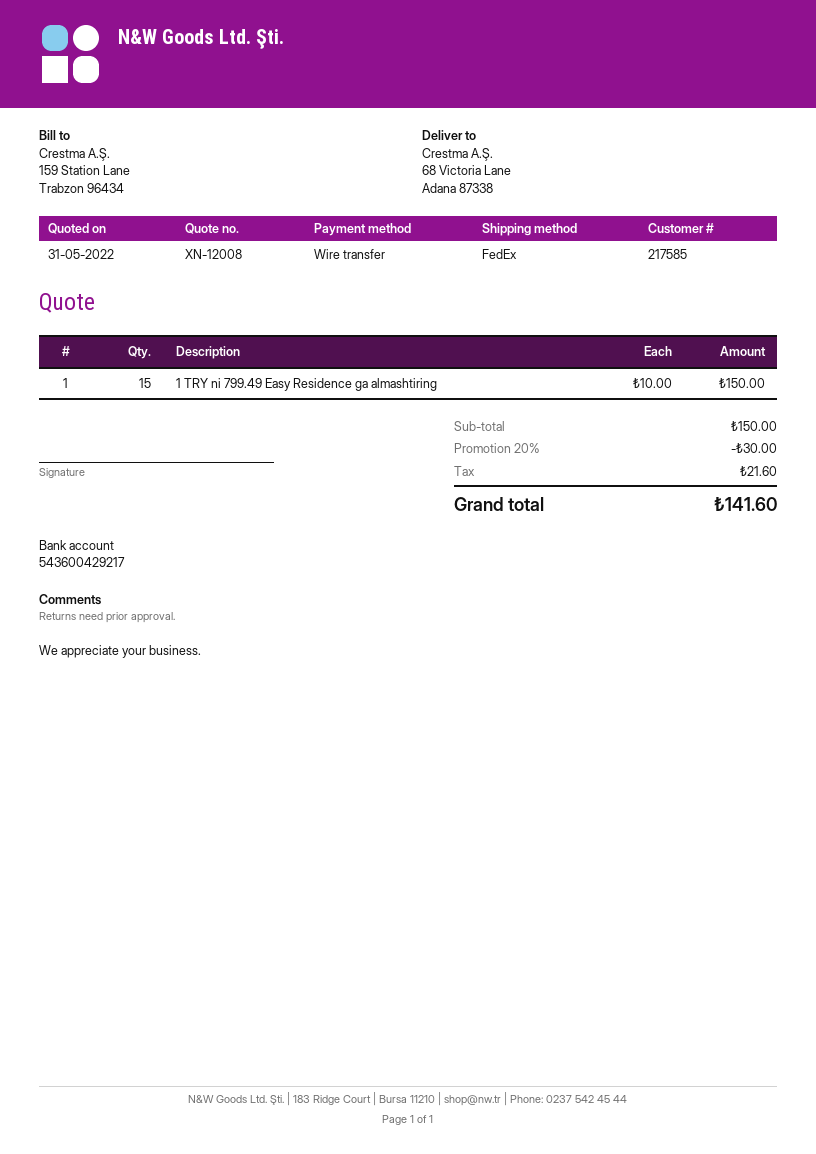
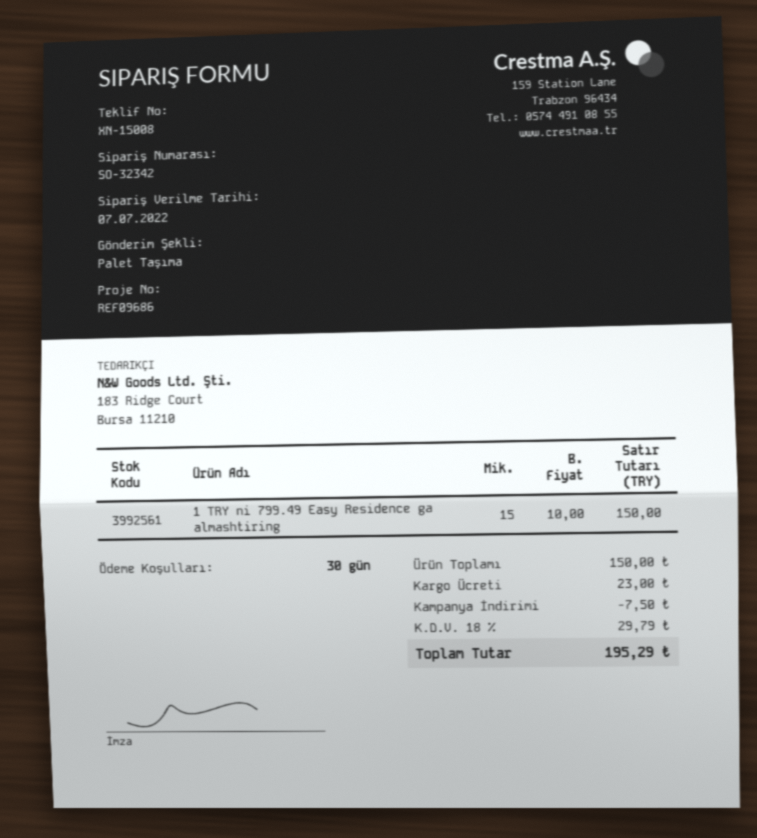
quote number: XN-12008 -> XN-15008
shipping method: FedEx -> pallet freight
discount: 30.00 -> 7.50
shipping: none -> 23.00
tax: 21.60 -> 29.79
total: 141.60 -> 195.29

